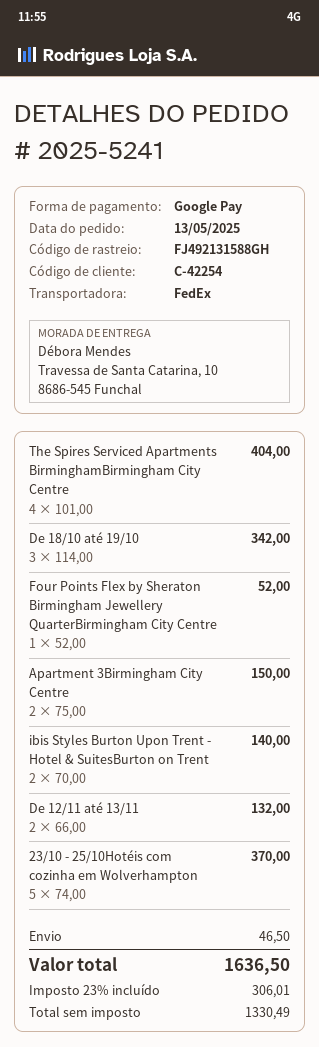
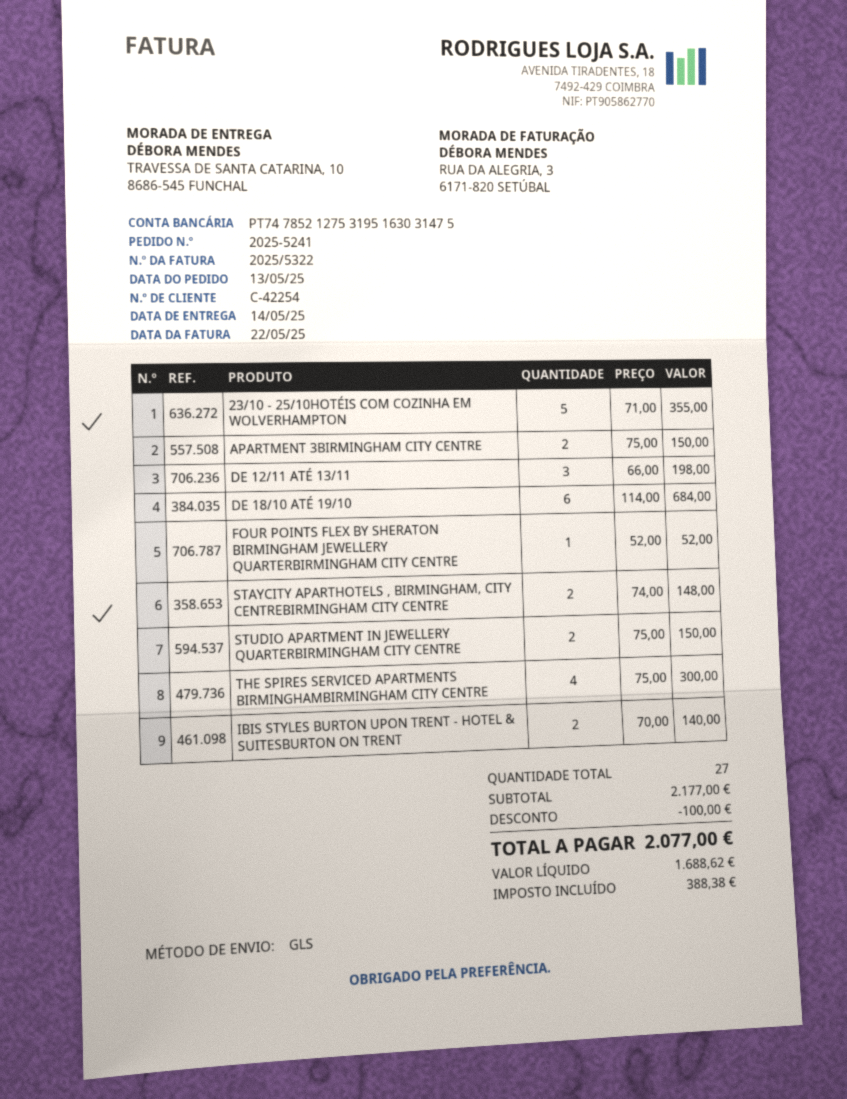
shipping method: FedEx -> GLS
The Spires Serviced Apartments BirminghamBirmingham City Centre: 4 x 101.00 = 404.00 -> 4 x 75.00 = 300.00
De 18/10 até 19/10: 3 x 114.00 = 342.00 -> 6 x 114.00 = 684.00
De 12/11 até 13/11: 2 x 66.00 = 132.00 -> 3 x 66.00 = 198.00
23/10 - 25/10Hotéis com cozinha em Wolverhampton: 5 x 74.00 = 370.00 -> 5 x 71.00 = 355.00
STAYCITY APARTHOTELS , BIRMINGHAM, CITY CENTREBIRMINGHAM CITY CENTRE: none -> 2 x 74.00 = 148.00
STUDIO APARTMENT IN JEWELLERY QUARTERBIRMINGHAM CITY CENTRE: none -> 2 x 75.00 = 150.00
discount: none -> 100.00
shipping: 46.50 -> none
net: 1330.49 -> 1688.62
tax: 306.01 -> 388.38
total: 1636.50 -> 2077.00

